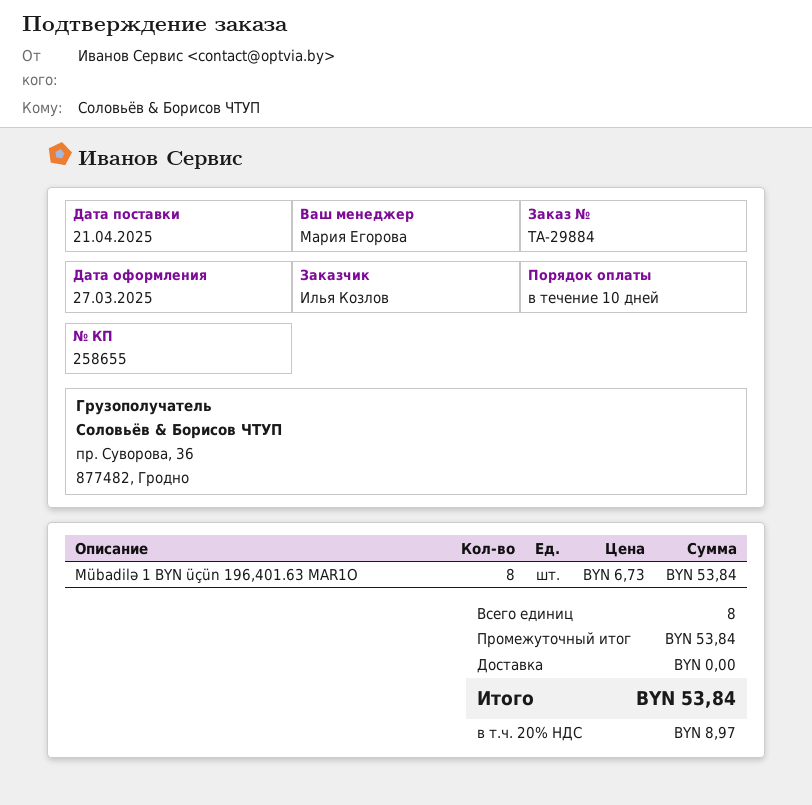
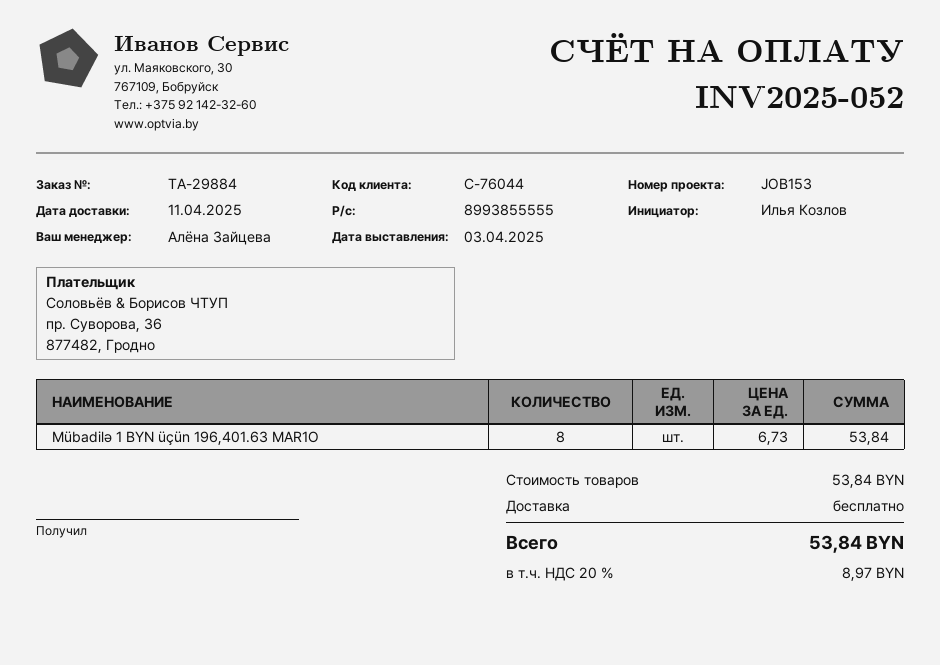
delivery date: 2025-04-21 -> 2025-04-11
sales rep: Мария Егорова -> Алёна Зайцева

